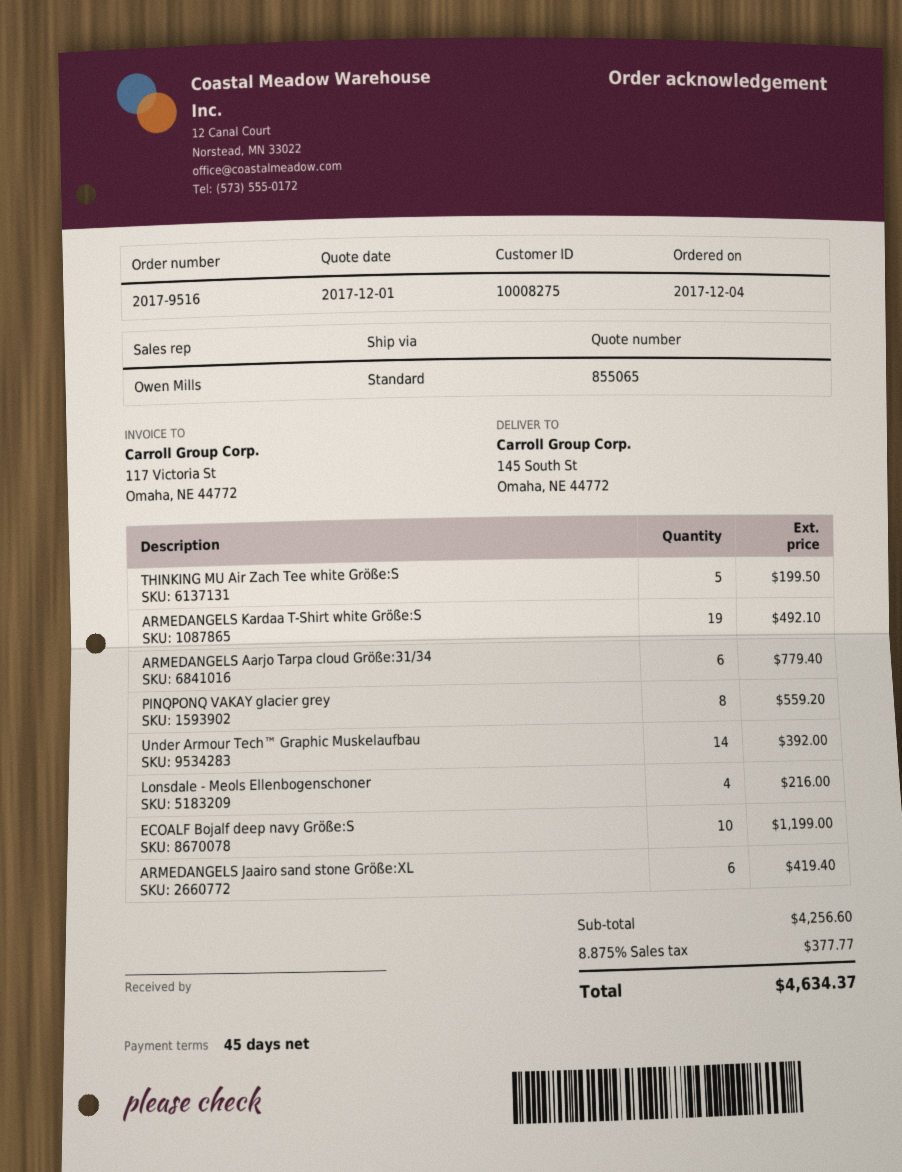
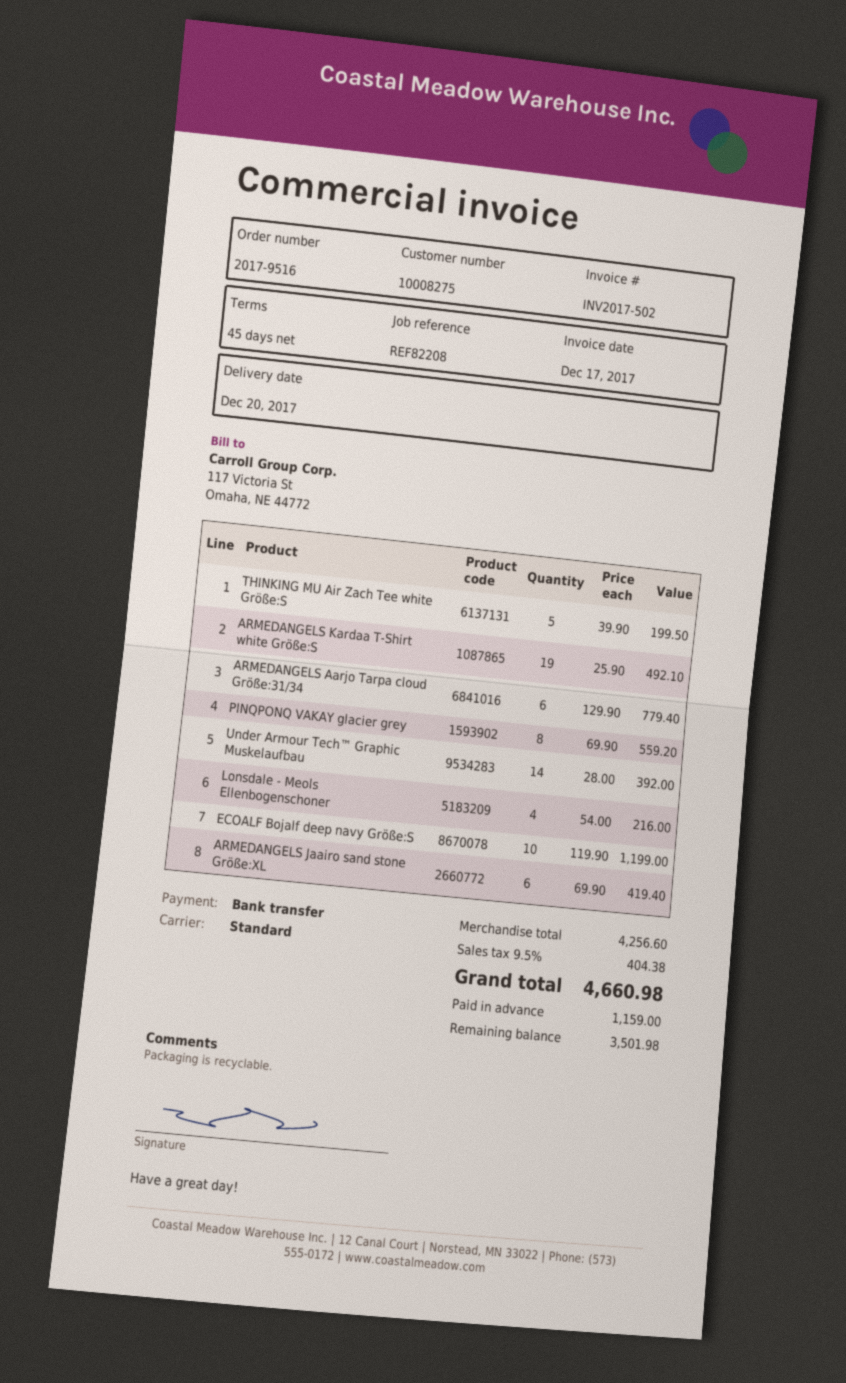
tax: 8.875% = 377.77 -> 9.5% = 404.38
total: 4634.37 -> 4660.98

